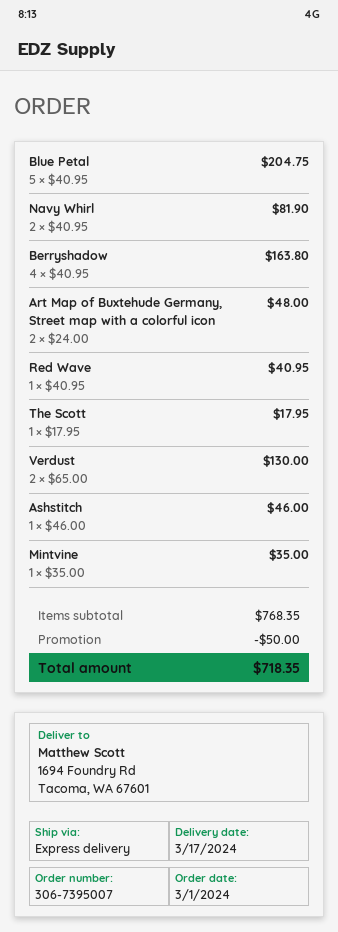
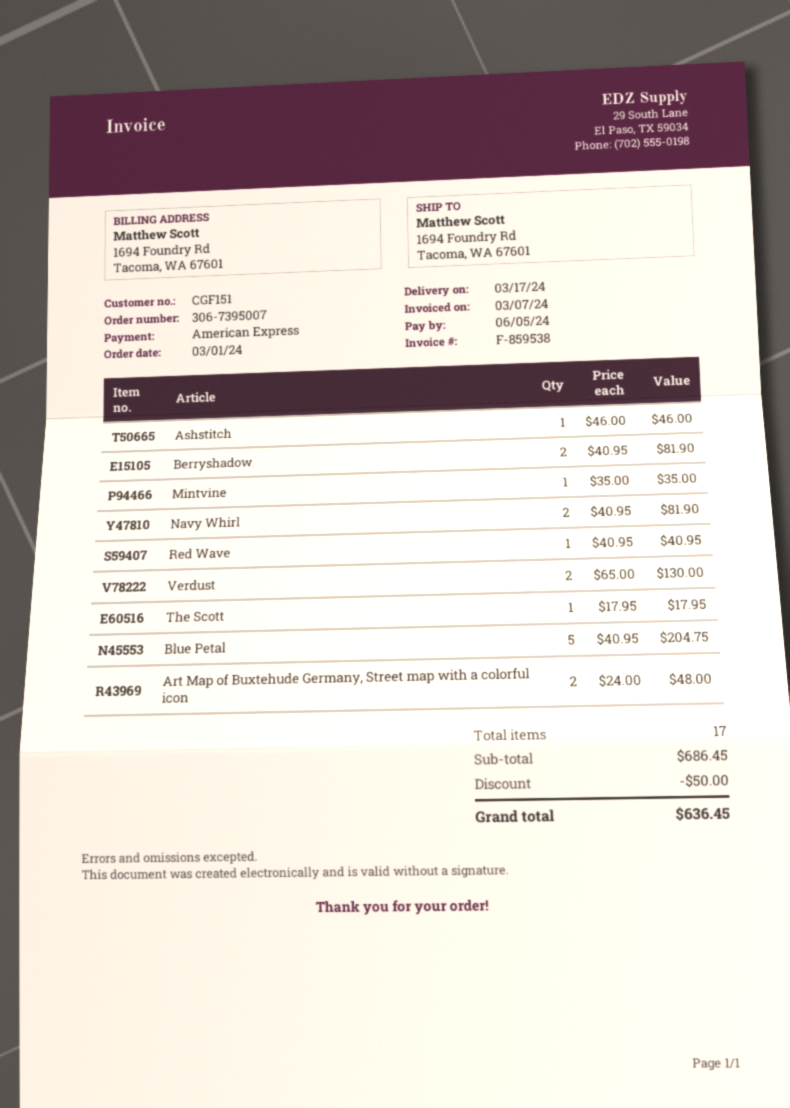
Berryshadow: 4 x 40.95 = 163.80 -> 2 x 40.95 = 81.90
subtotal: 768.35 -> 686.45
total: 718.35 -> 636.45

